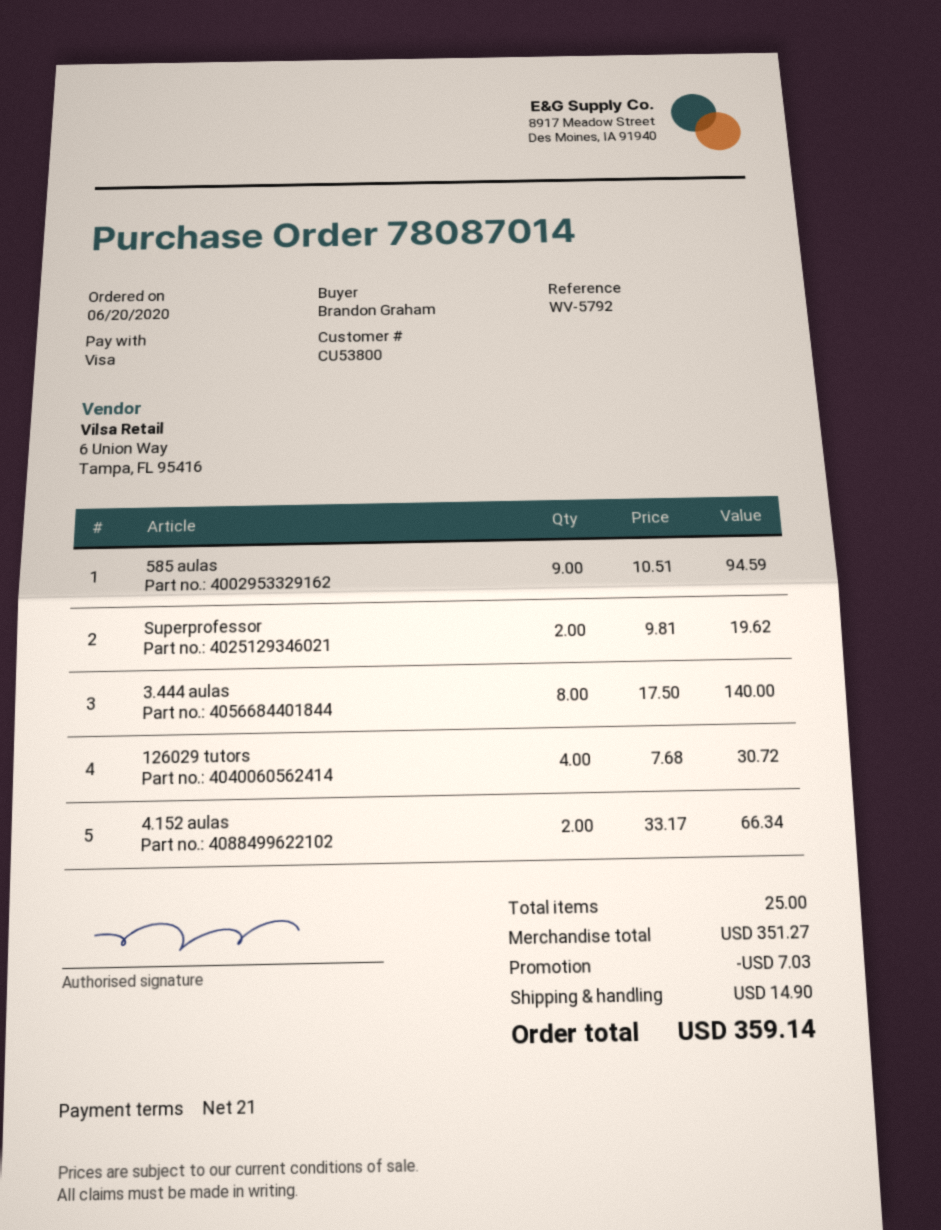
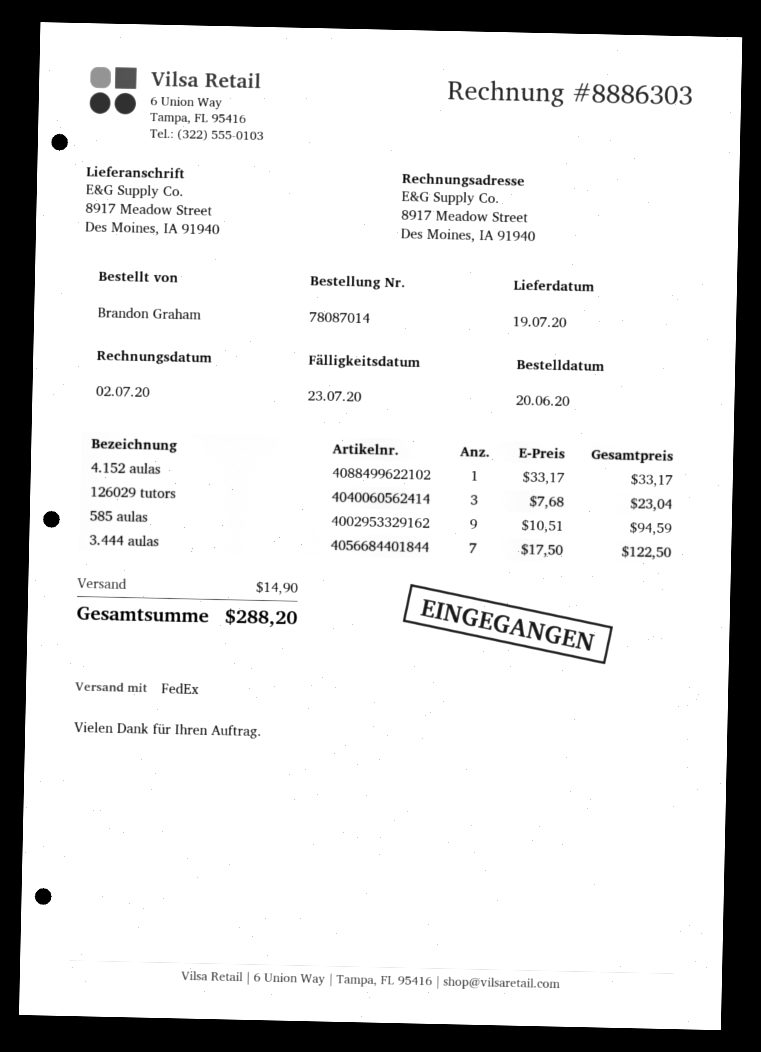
Superprofessor: 2 x 9.81 = 19.62 -> none
3.444 aulas: 8 x 17.50 = 140.00 -> 7 x 17.50 = 122.50
126029 tutors: 4 x 7.68 = 30.72 -> 3 x 7.68 = 23.04
4.152 aulas: 2 x 33.17 = 66.34 -> 1 x 33.17 = 33.17
discount: 7.03 -> none
total: 359.14 -> 288.20

